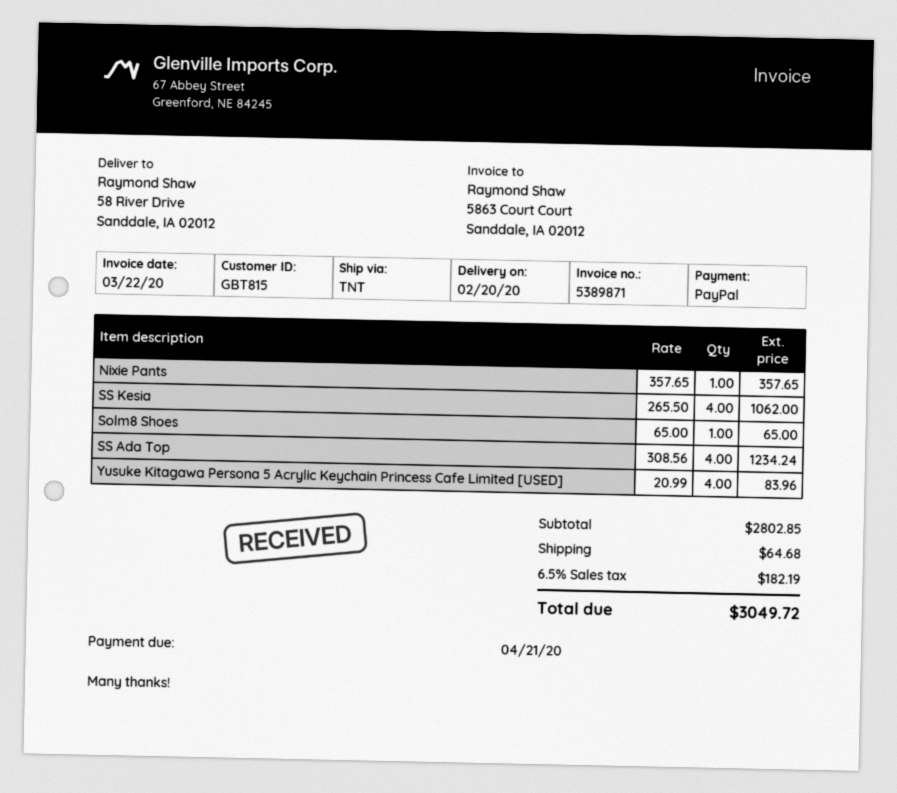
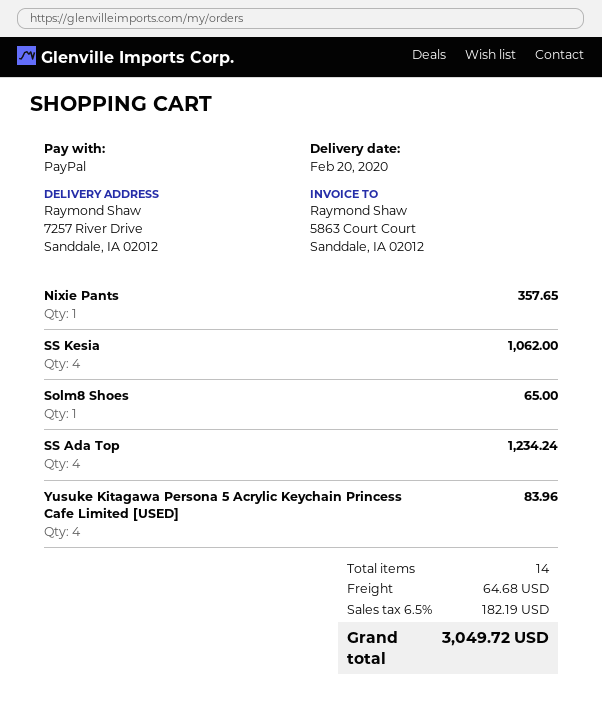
ship to: 58 River Drive, Sanddale, IA 02012 -> 7257 River Drive, Sanddale, IA 02012

